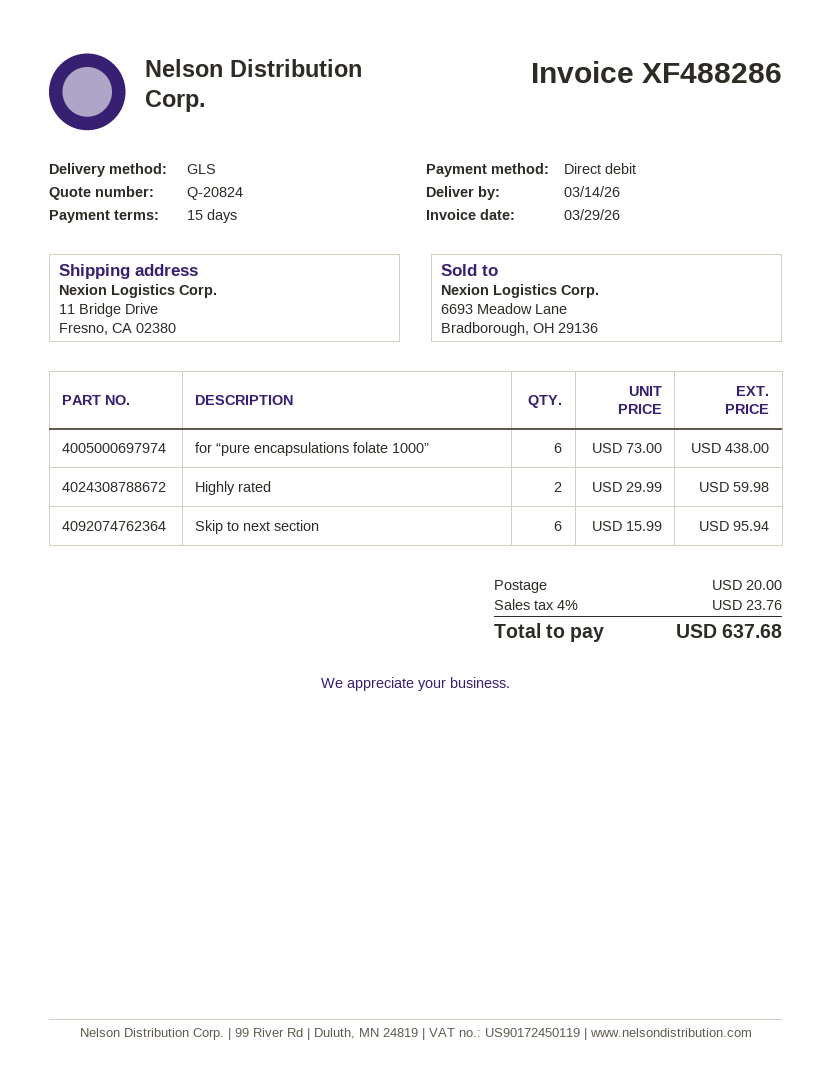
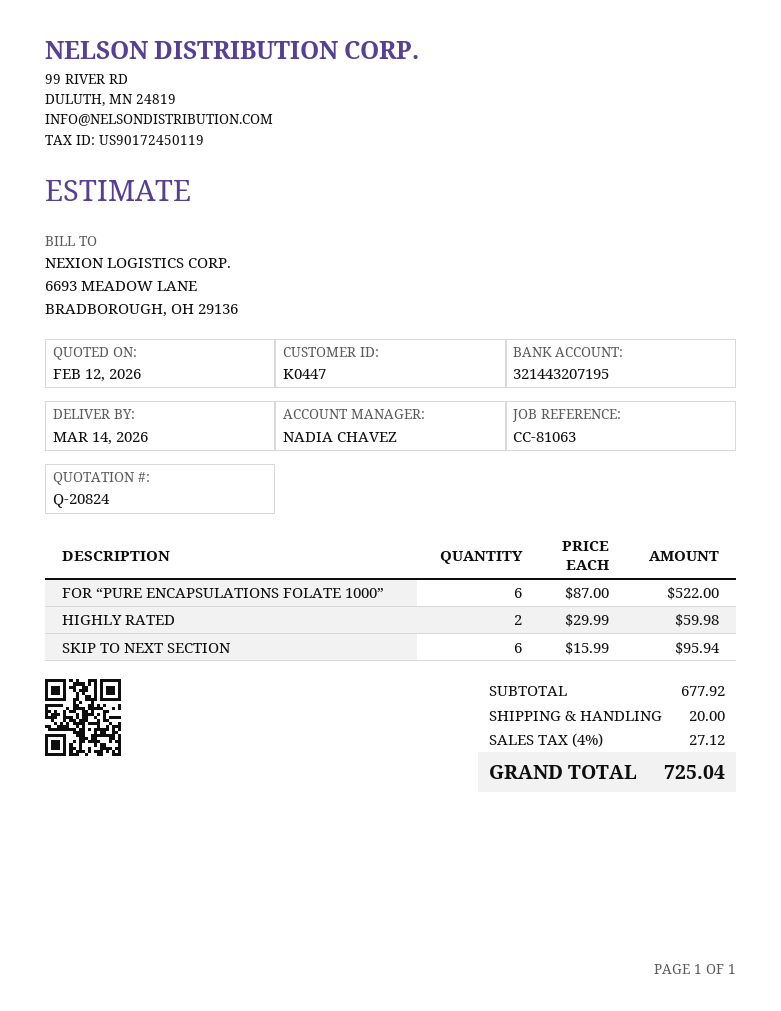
for “pure encapsulations folate 1000”: 6 x 73.00 = 438.00 -> 6 x 87.00 = 522.00
tax: 4% = 23.76 -> 4% = 27.12
total: 637.68 -> 725.04

